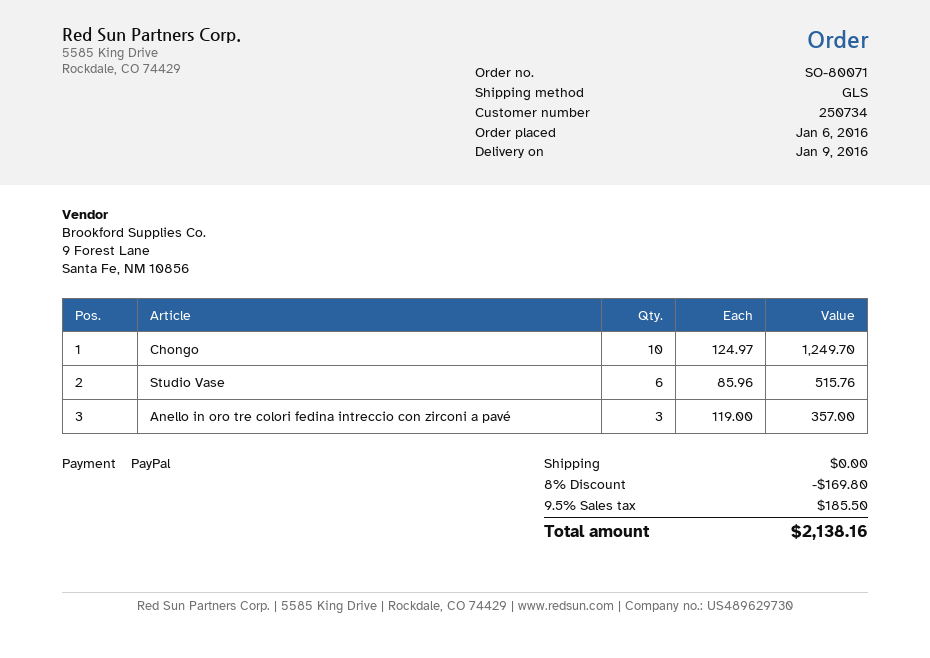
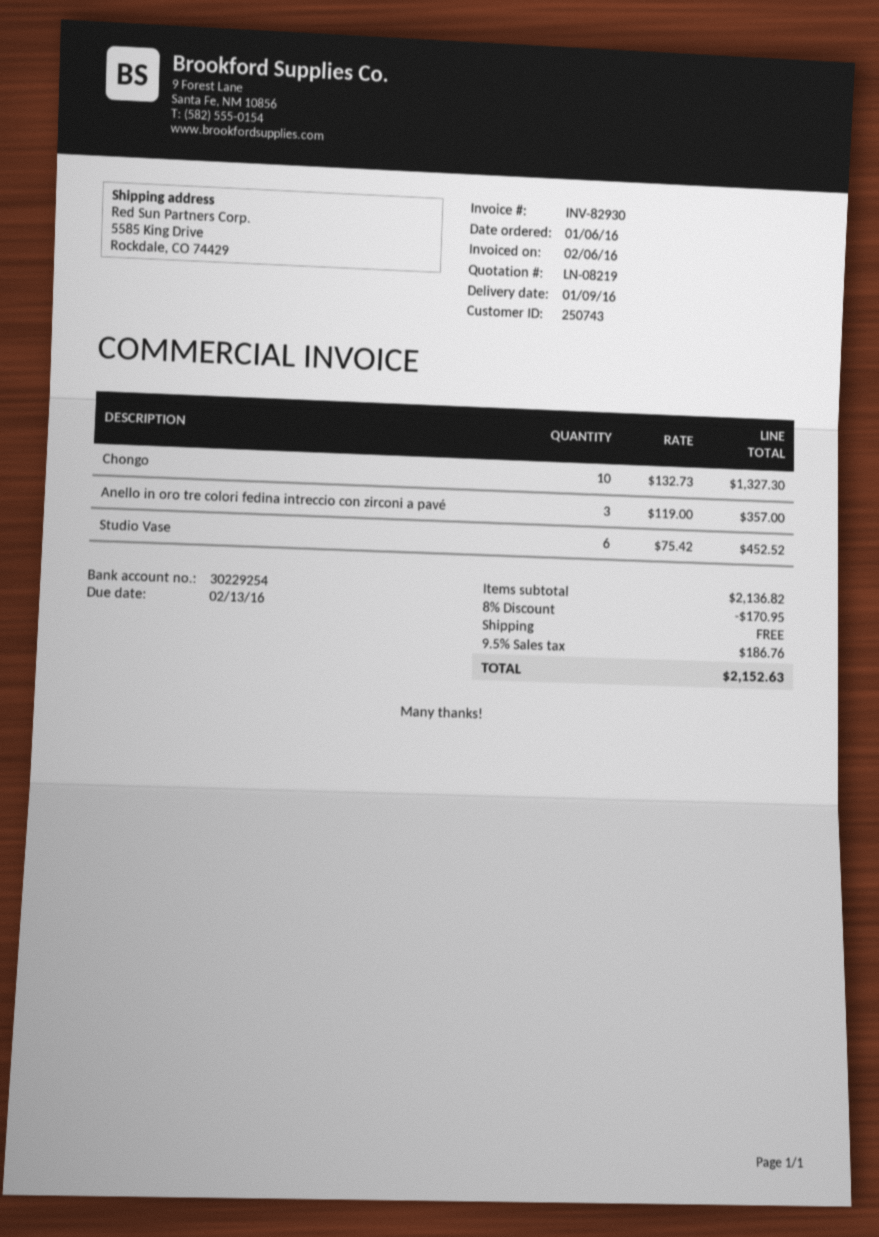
customer number: 250734 -> 250743
Chongo: 10 x 124.97 = 1249.70 -> 10 x 132.73 = 1327.30
Studio Vase: 6 x 85.96 = 515.76 -> 6 x 75.42 = 452.52
discount: 8% = 169.80 -> 8% = 170.95
tax: 9.5% = 185.50 -> 9.5% = 186.76
total: 2138.16 -> 2152.63

